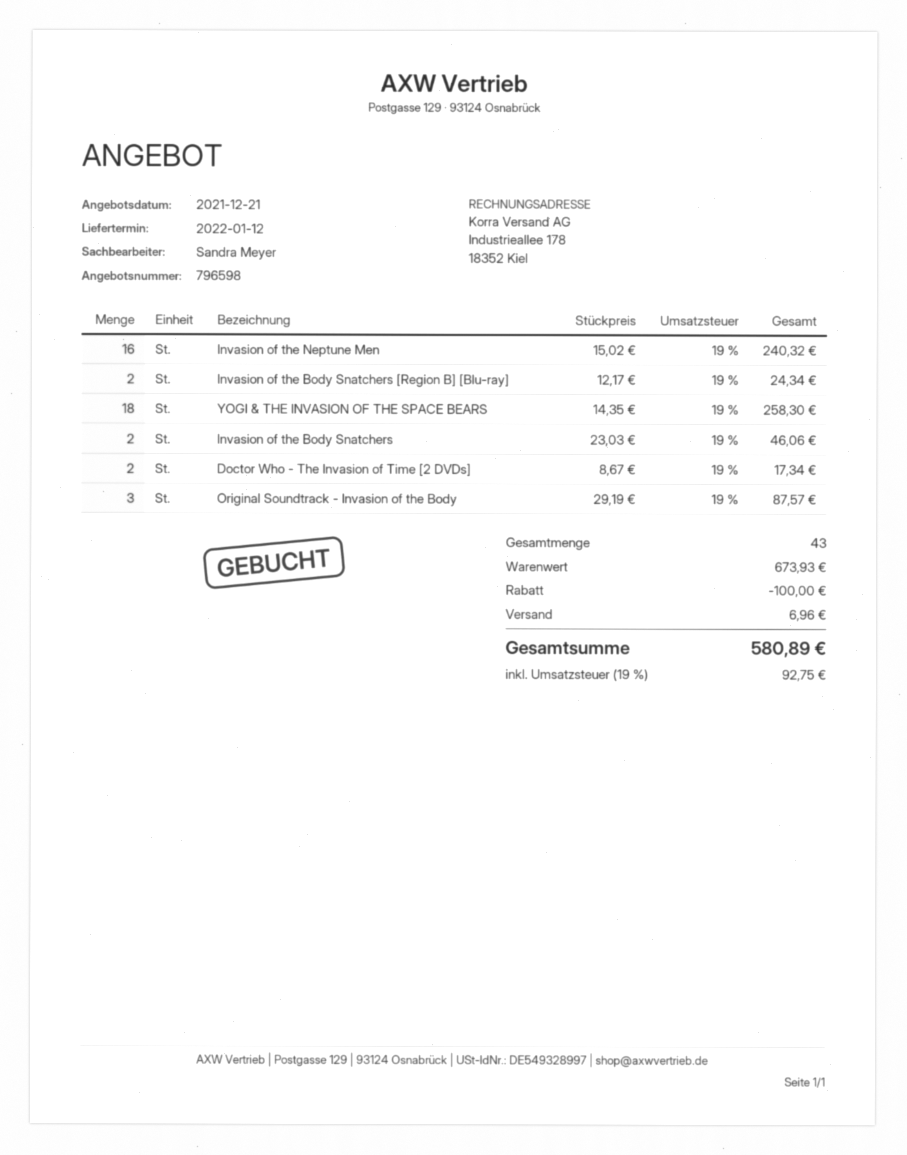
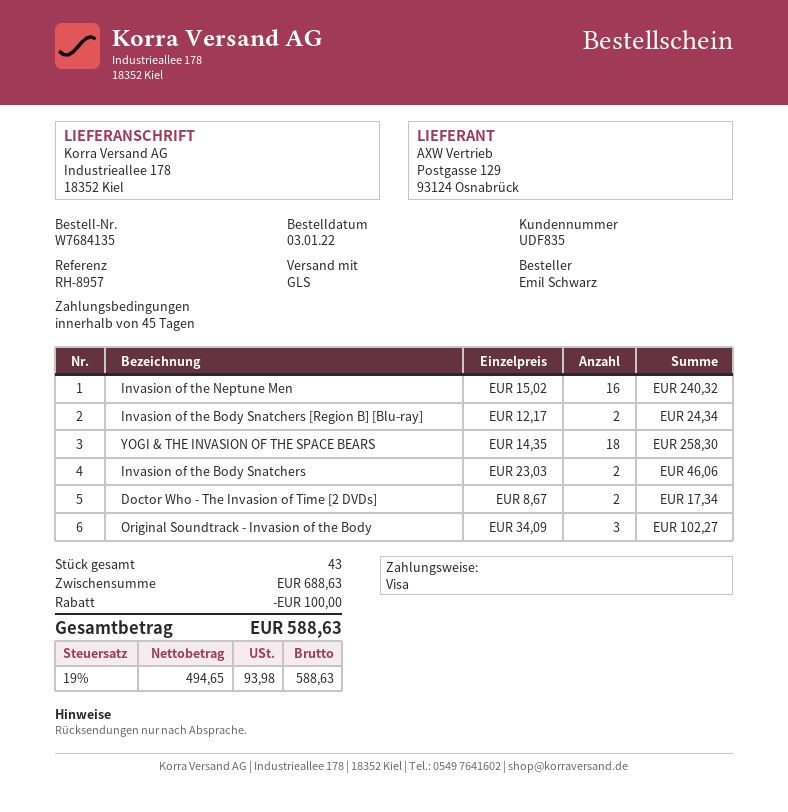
Original Soundtrack - Invasion of the Body: 3 x 29.19 = 87.57 -> 3 x 34.09 = 102.27
subtotal: 673.93 -> 688.63
shipping: 6.96 -> none
tax: 19% = 92.75 -> 19% = 93.98
total: 580.89 -> 588.63

